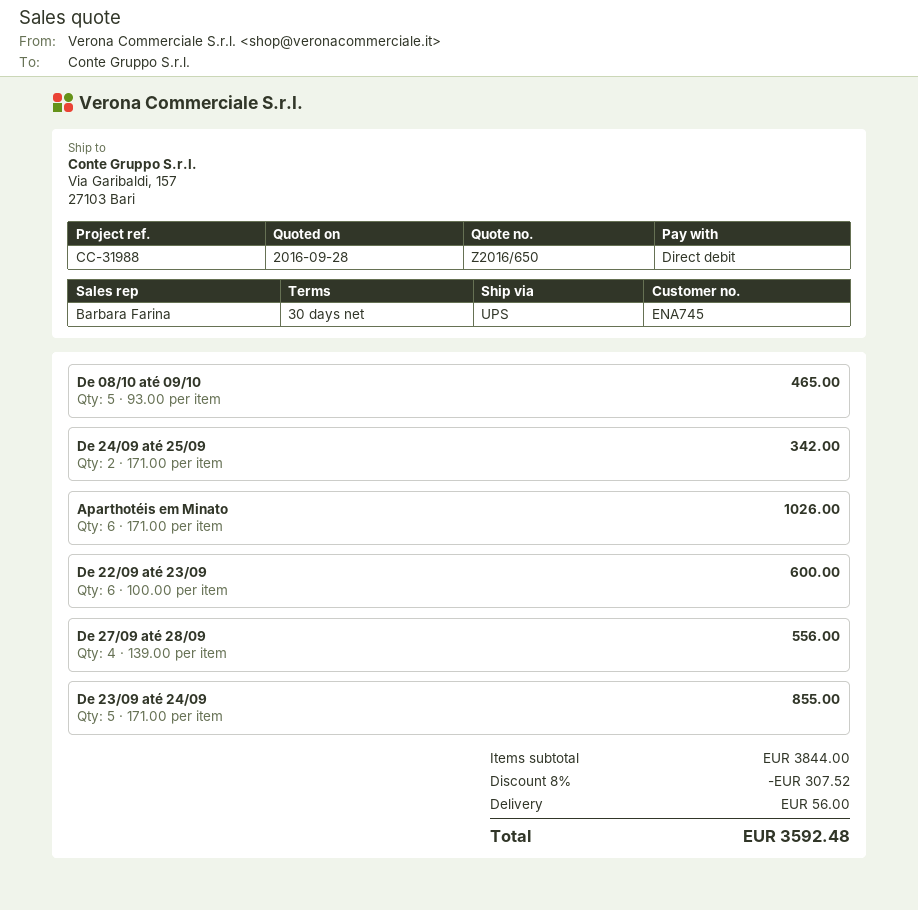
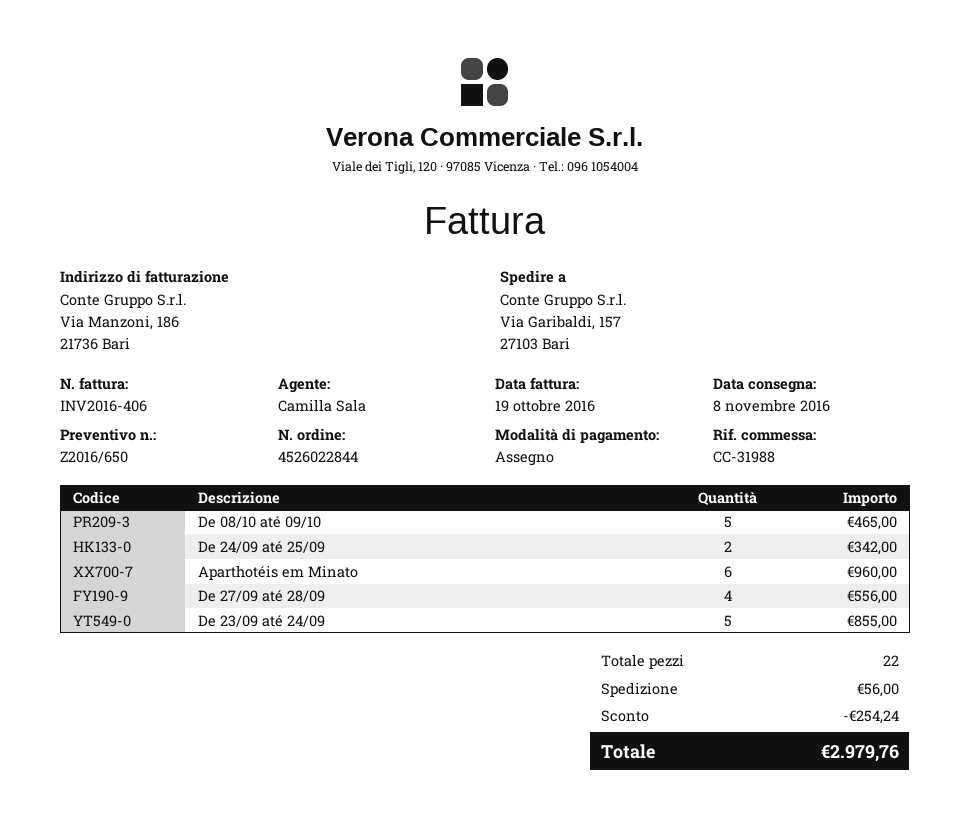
sales rep: Barbara Farina -> Camilla Sala
payment method: direct debit -> cheque
Aparthotéis em Minato: 6 for 1026.00 -> 6 for 960.00
De 22/09 até 23/09: 6 for 600.00 -> none
discount: 307.52 -> 254.24
total: 3592.48 -> 2979.76

